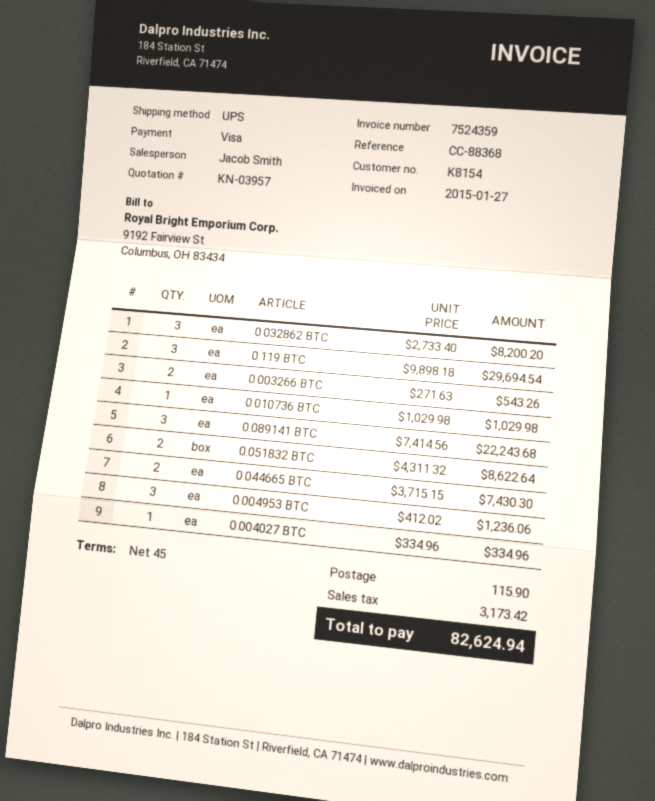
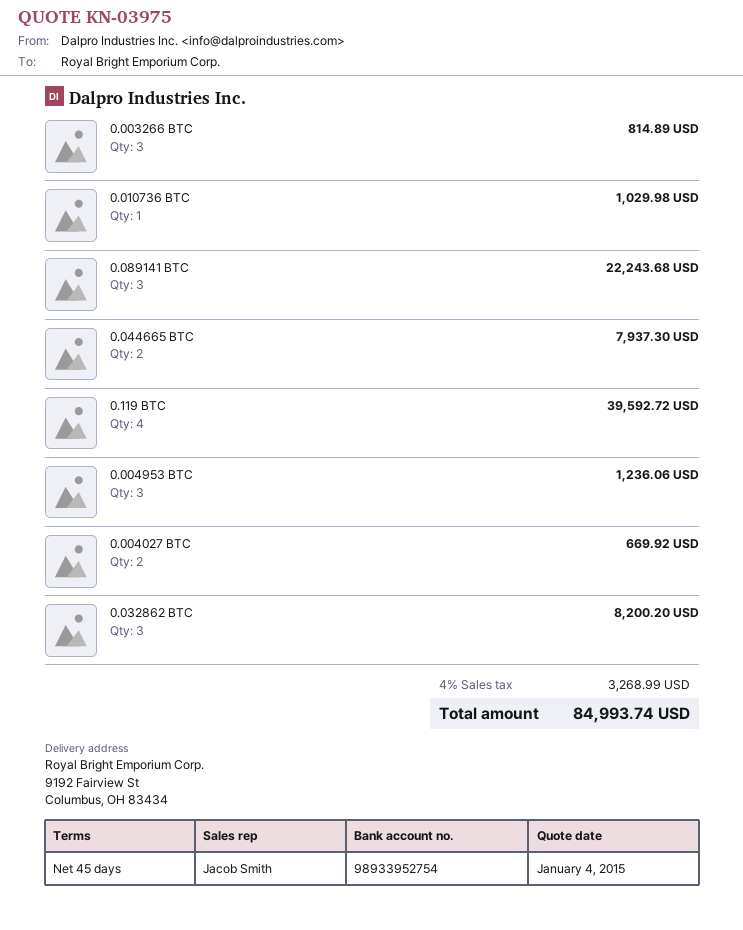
quote number: KN-03957 -> KN-03975
0.119 BTC: 3 for 29694.54 -> 4 for 39592.72
0.003266 BTC: 2 for 543.26 -> 3 for 814.89
0.051832 BTC: 2 for 8622.64 -> none
0.044665 BTC: 2 for 7430.30 -> 2 for 7937.30
0.004027 BTC: 1 for 334.96 -> 2 for 669.92
shipping: 115.90 -> none
tax: 3173.42 -> 3268.99
total: 82624.94 -> 84993.74

